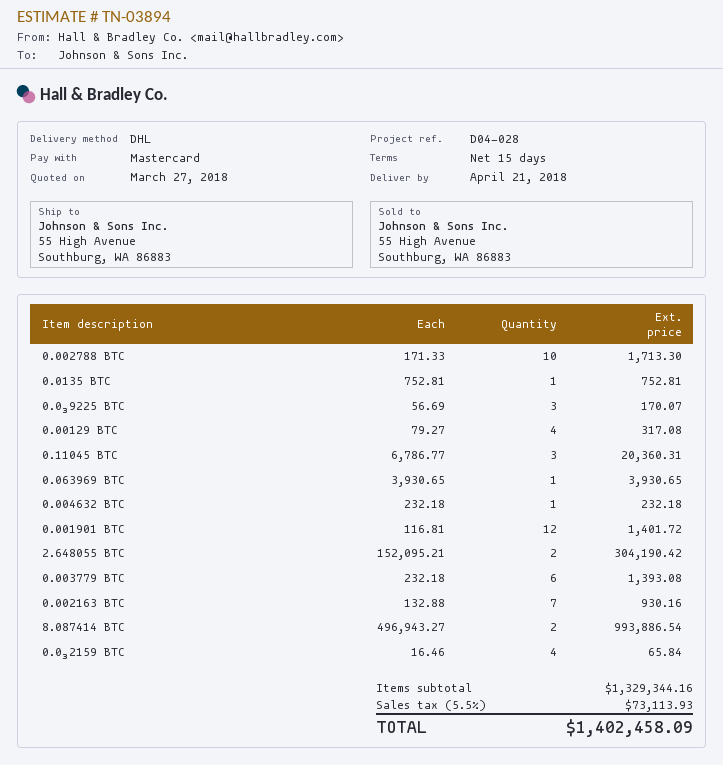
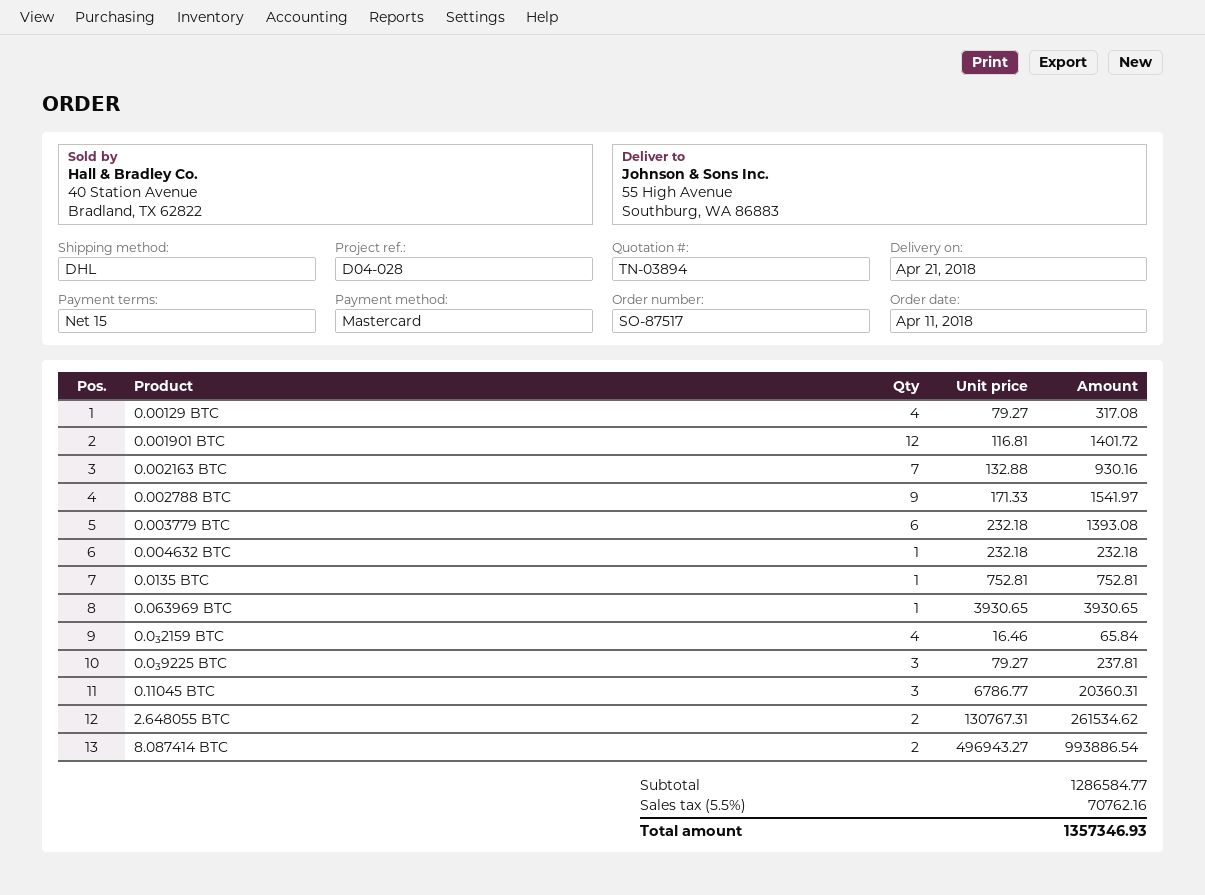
0.002788 BTC: 10 x 171.33 = 1713.30 -> 9 x 171.33 = 1541.97
0.0₃9225 BTC: 3 x 56.69 = 170.07 -> 3 x 79.27 = 237.81
2.648055 BTC: 2 x 152095.21 = 304190.42 -> 2 x 130767.31 = 261534.62
subtotal: 1329344.16 -> 1286584.77
tax: 5.5% = 73113.93 -> 5.5% = 70762.16
total: 1402458.09 -> 1357346.93

